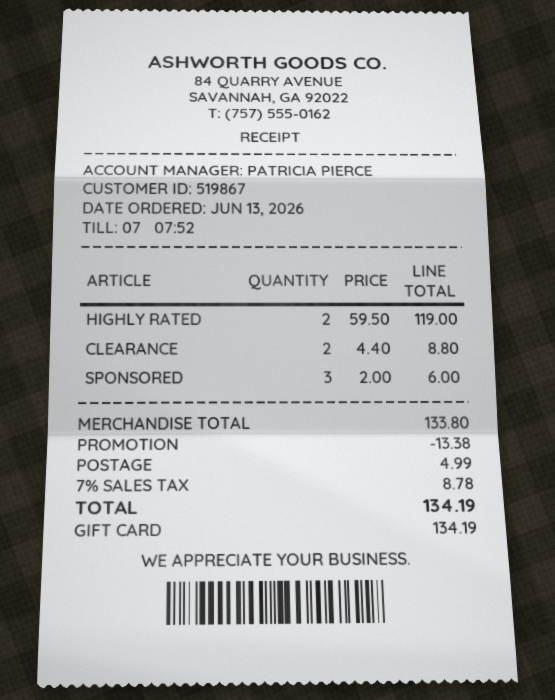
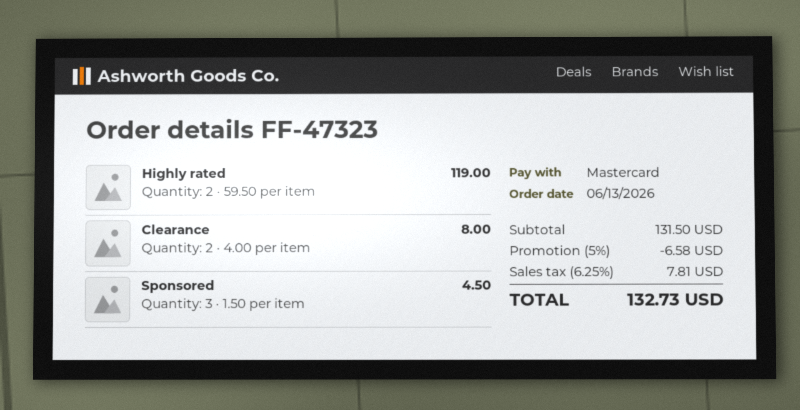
payment method: gift card -> Mastercard
CLEARANCE: 2 x 4.40 = 8.80 -> 2 x 4.00 = 8.00
SPONSORED: 3 x 2.00 = 6.00 -> 3 x 1.50 = 4.50
subtotal: 133.80 -> 131.50
discount: 13.38 -> 6.58
shipping: 4.99 -> none
tax: 7% = 8.78 -> 6.25% = 7.81
total: 134.19 -> 132.73

